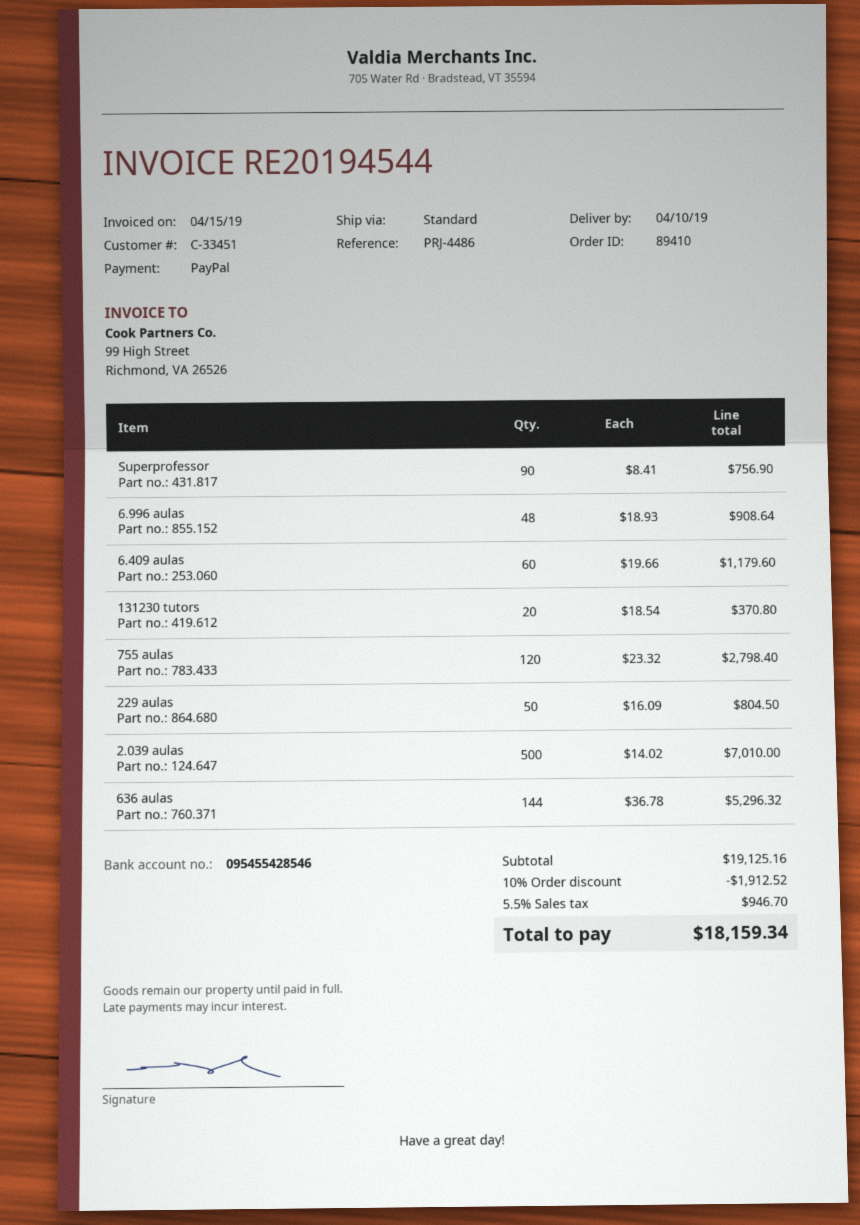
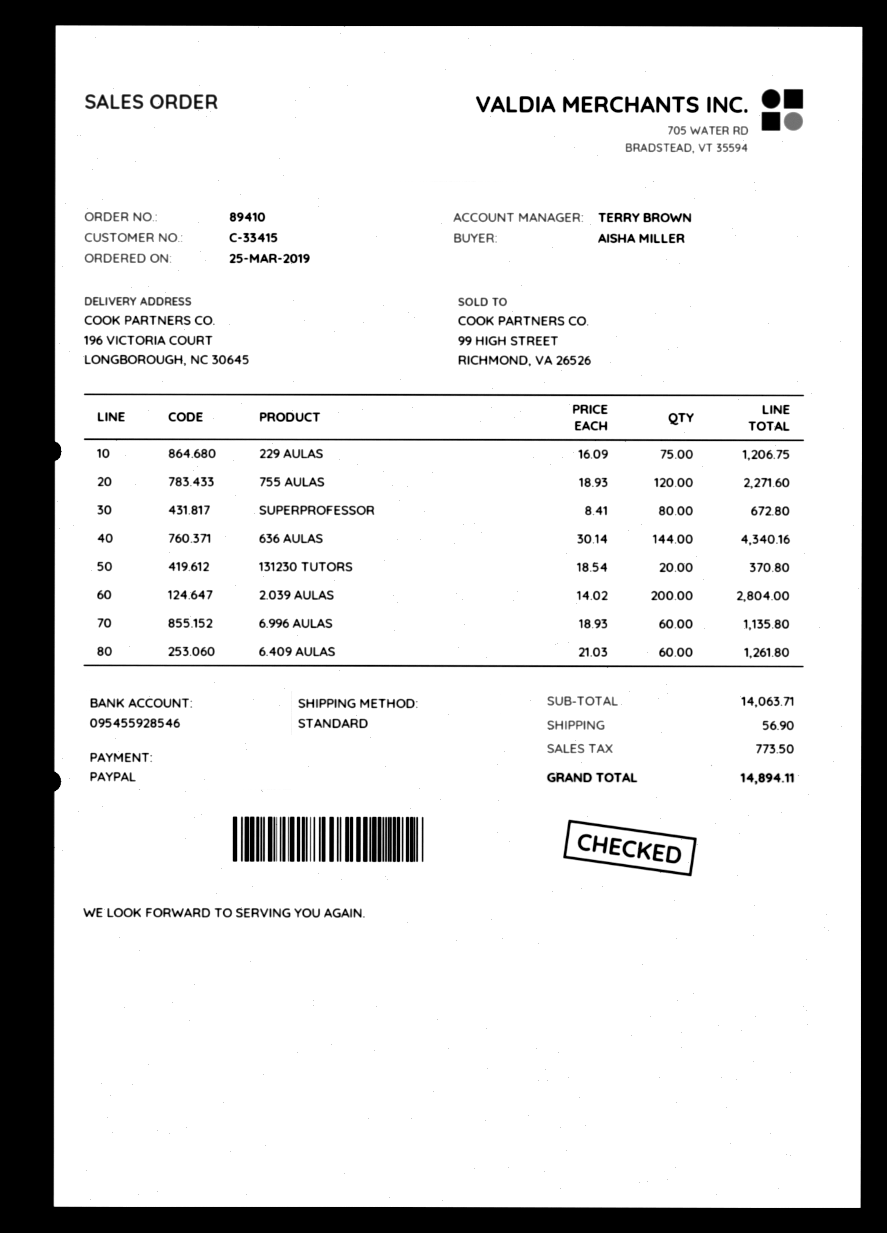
customer number: C-33451 -> C-33415
bank account: 095455428546 -> 095455928546
Superprofessor: 90 x 8.41 = 756.90 -> 80 x 8.41 = 672.80
6.996 aulas: 48 x 18.93 = 908.64 -> 60 x 18.93 = 1135.80
6.409 aulas: 60 x 19.66 = 1179.60 -> 60 x 21.03 = 1261.80
755 aulas: 120 x 23.32 = 2798.40 -> 120 x 18.93 = 2271.60
229 aulas: 50 x 16.09 = 804.50 -> 75 x 16.09 = 1206.75
2.039 aulas: 500 x 14.02 = 7010.00 -> 200 x 14.02 = 2804.00
636 aulas: 144 x 36.78 = 5296.32 -> 144 x 30.14 = 4340.16
subtotal: 19125.16 -> 14063.71
discount: 10% = 1912.52 -> none
shipping: none -> 56.90
tax: 946.70 -> 773.50
total: 18159.34 -> 14894.11

